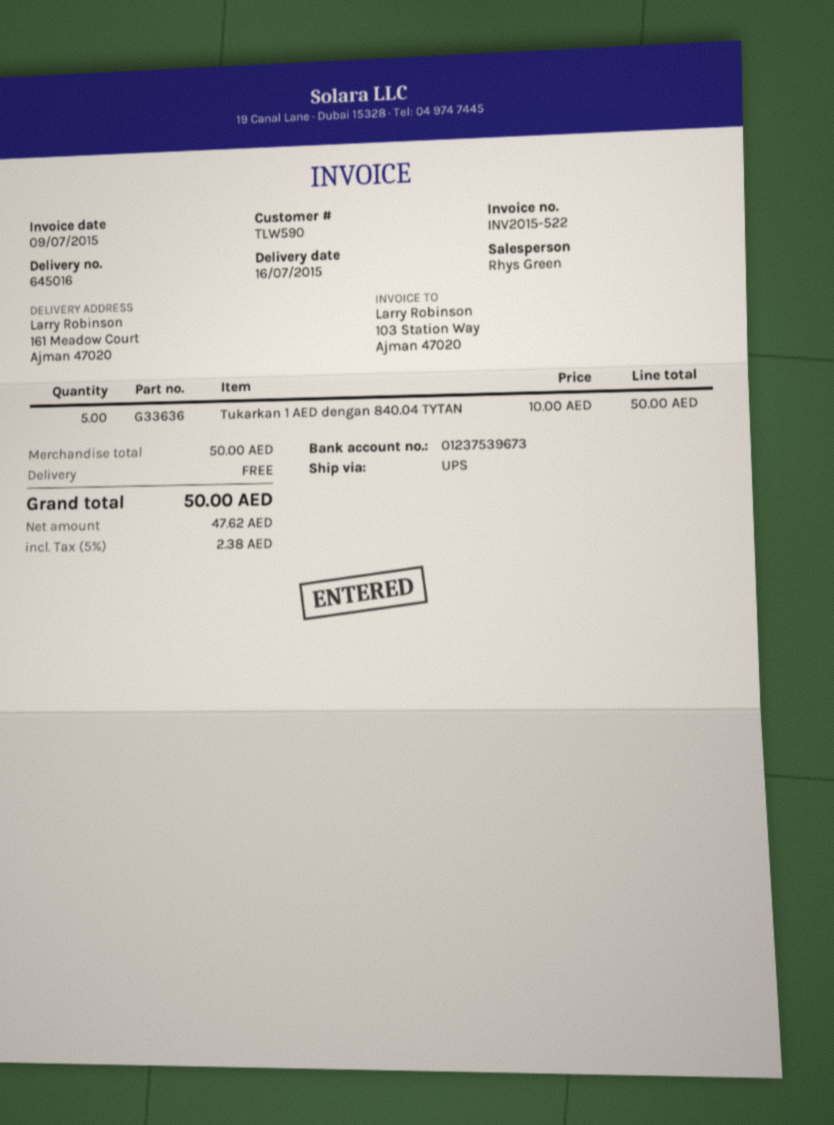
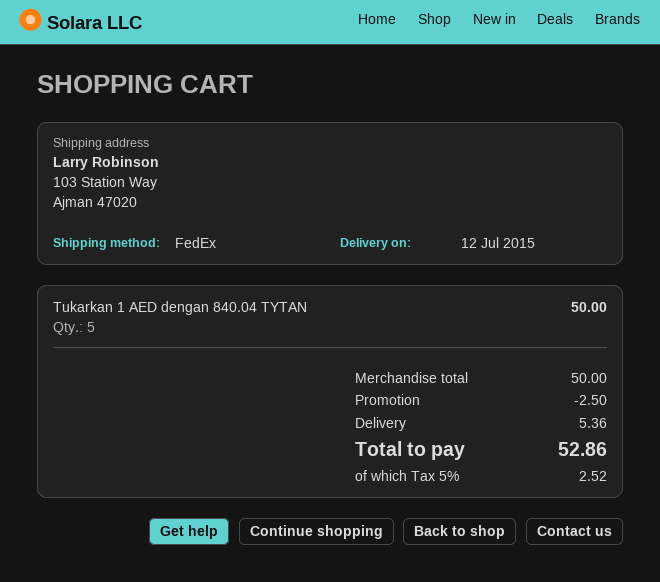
delivery date: 2015-07-16 -> 2015-07-12
shipping method: UPS -> FedEx
ship to: 161 Meadow Court, Ajman 47020 -> 103 Station Way, Ajman 47020
discount: none -> 2.50
shipping: 0.00 -> 5.36
tax: 5% = 2.38 -> 5% = 2.52
total: 50.00 -> 52.86

